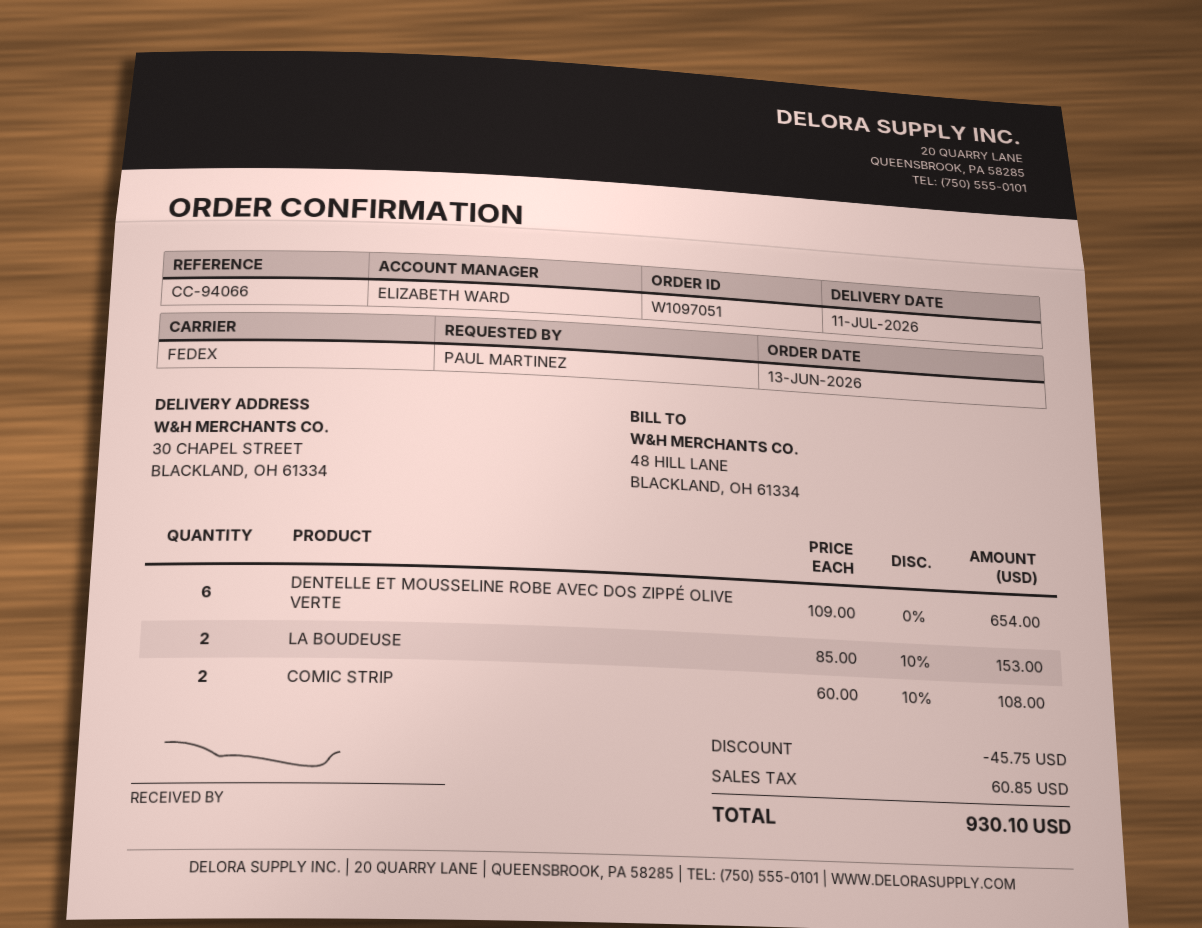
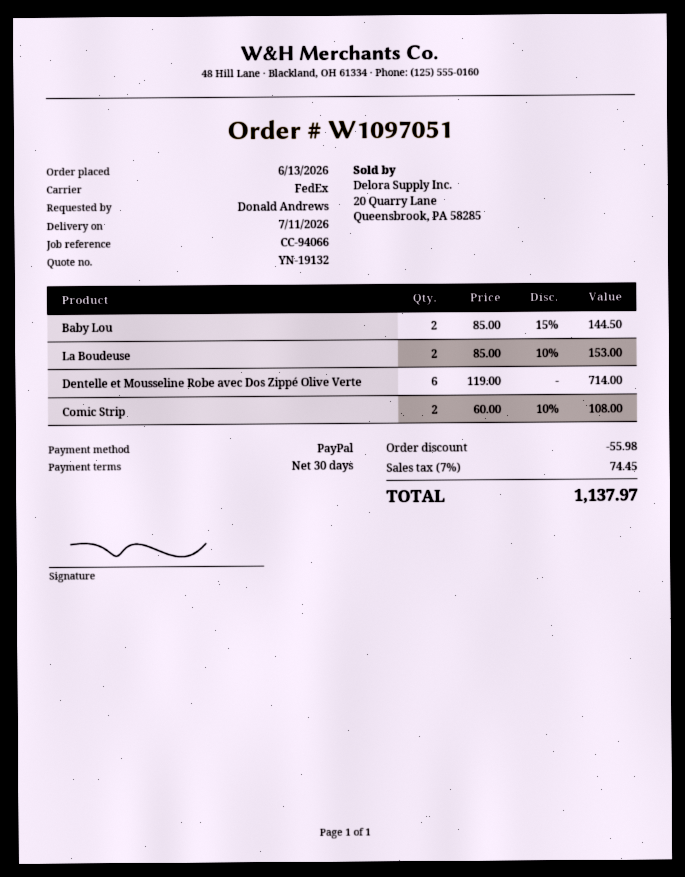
ordered by: PAUL MARTINEZ -> Donald Andrews
DENTELLE ET MOUSSELINE ROBE AVEC DOS ZIPPÉ OLIVE VERTE: 6 x 109.00 = 654.00 -> 6 x 119.00 = 714.00
Baby Lou: none -> 2 x 85.00 - 15% = 144.50
discount: 45.75 -> 55.98
tax: 60.85 -> 74.45
total: 930.10 -> 1137.97

